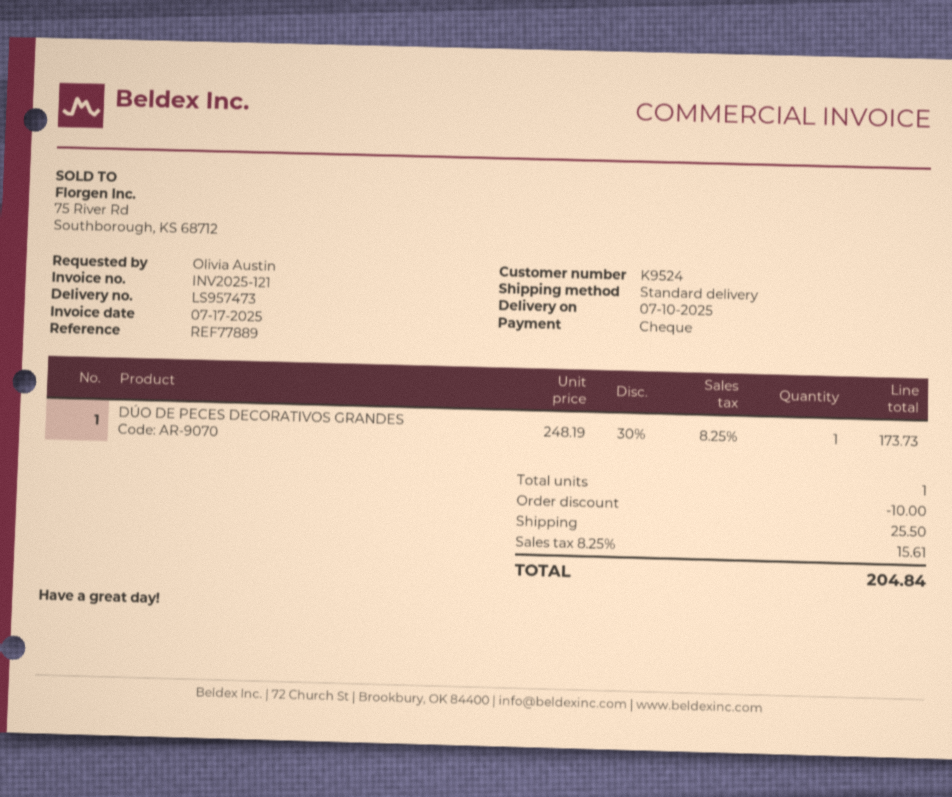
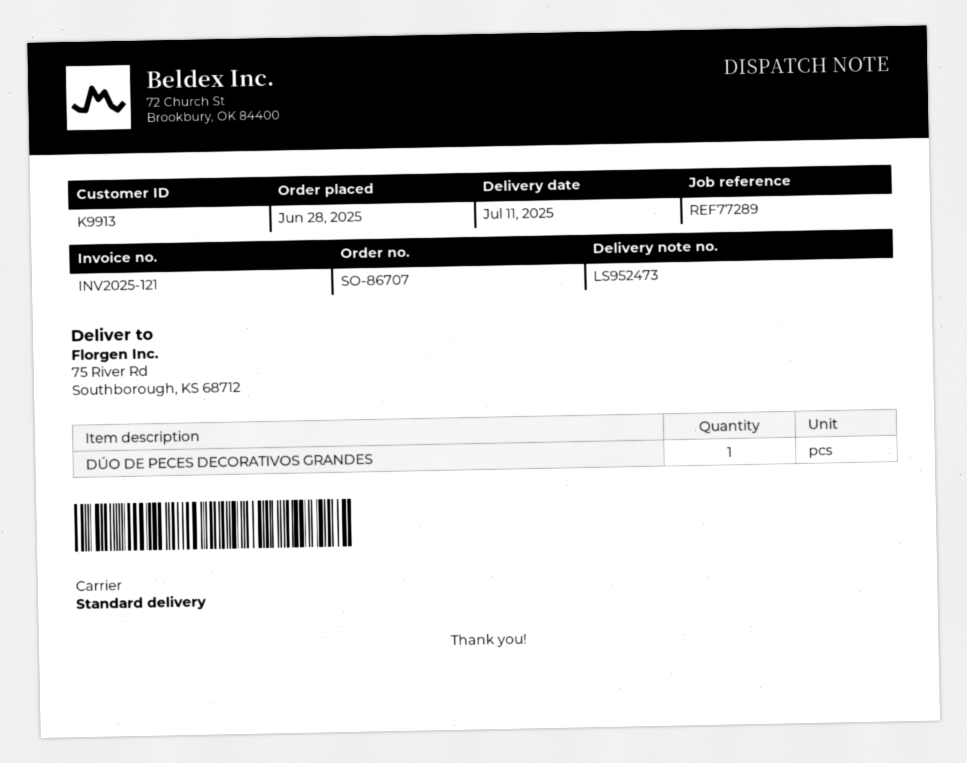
delivery note number: LS957473 -> LS952473
delivery date: 2025-07-10 -> 2025-07-11
customer number: K9524 -> K9913
reference: REF77889 -> REF77289

